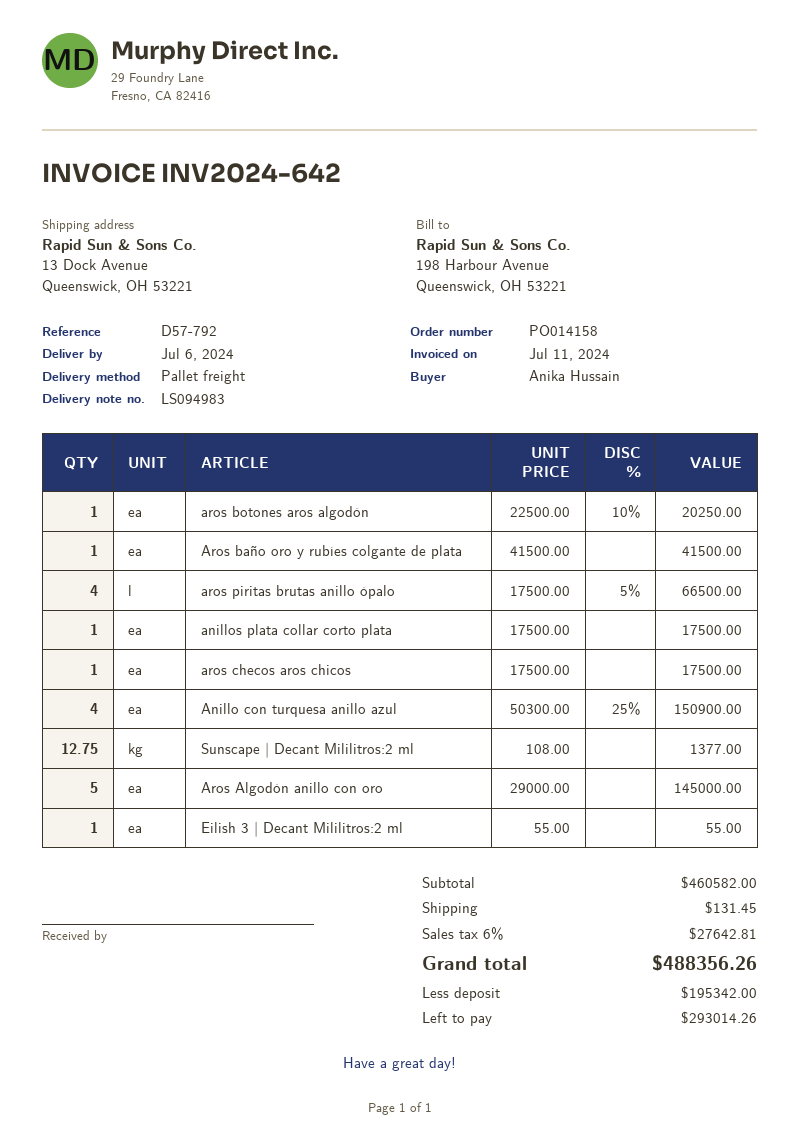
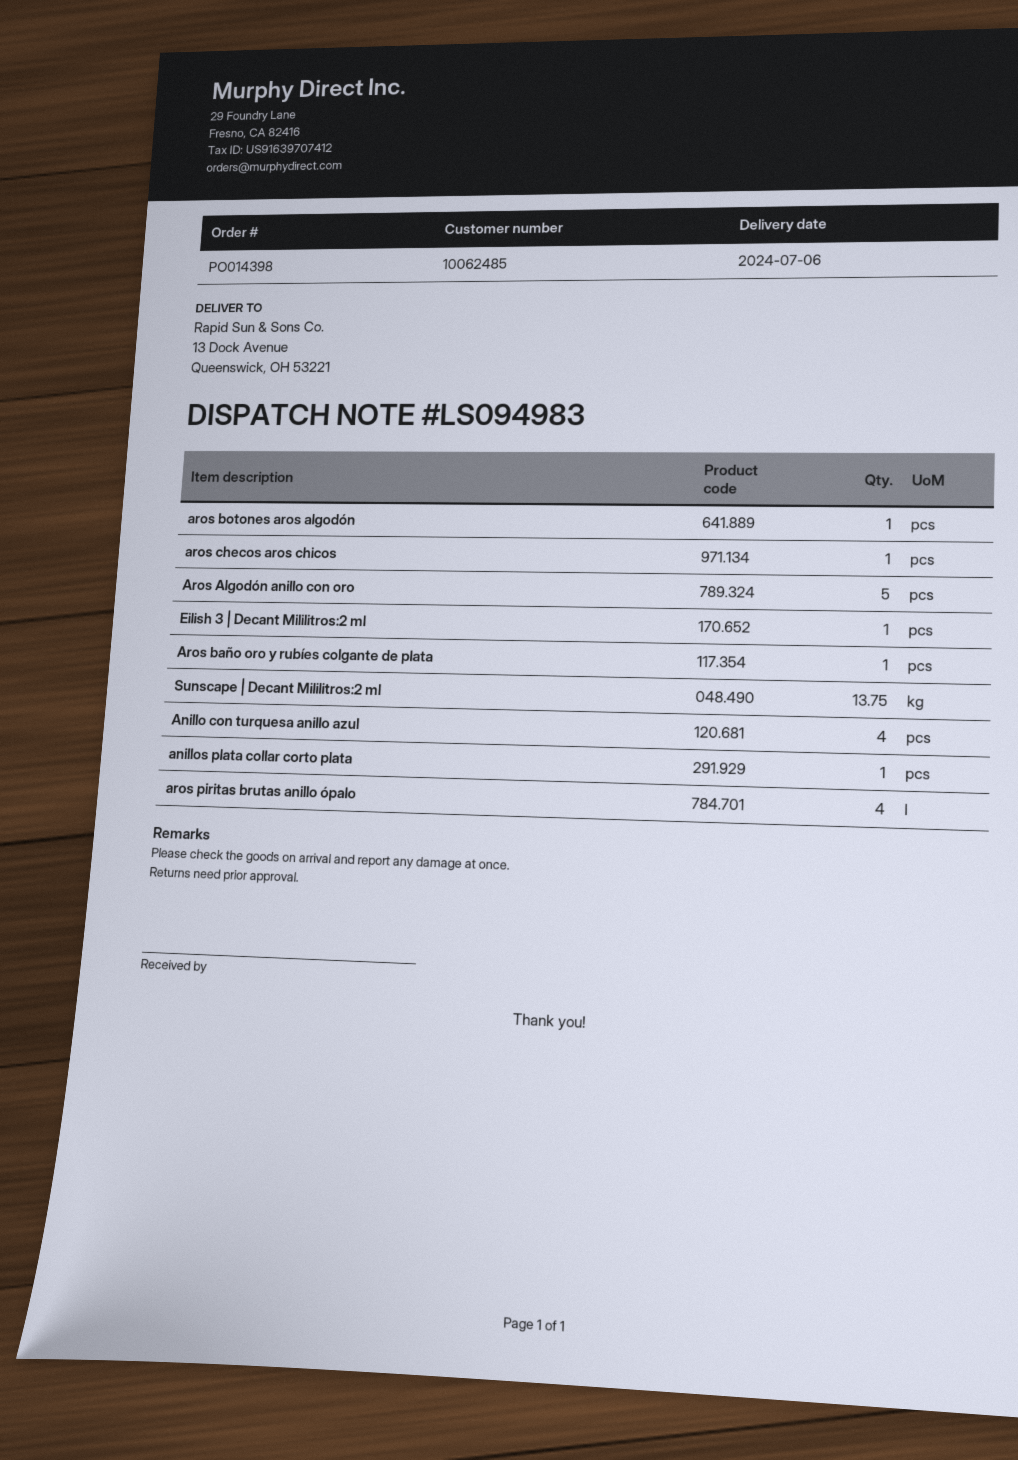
order number: PO014158 -> PO014398
Sunscape | Decant Mililitros:2 ml: 12.75 -> 13.75

